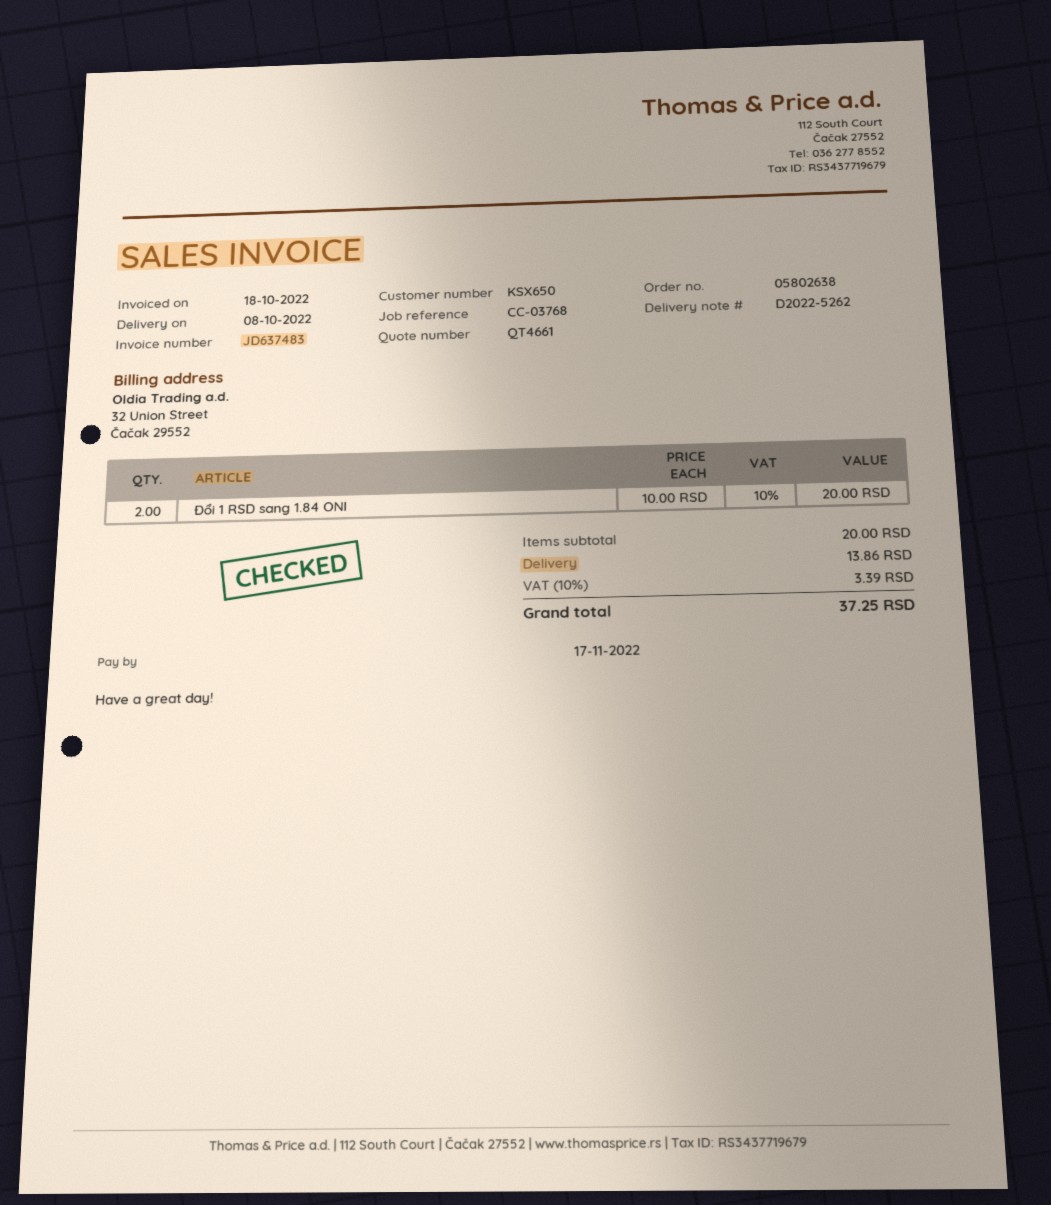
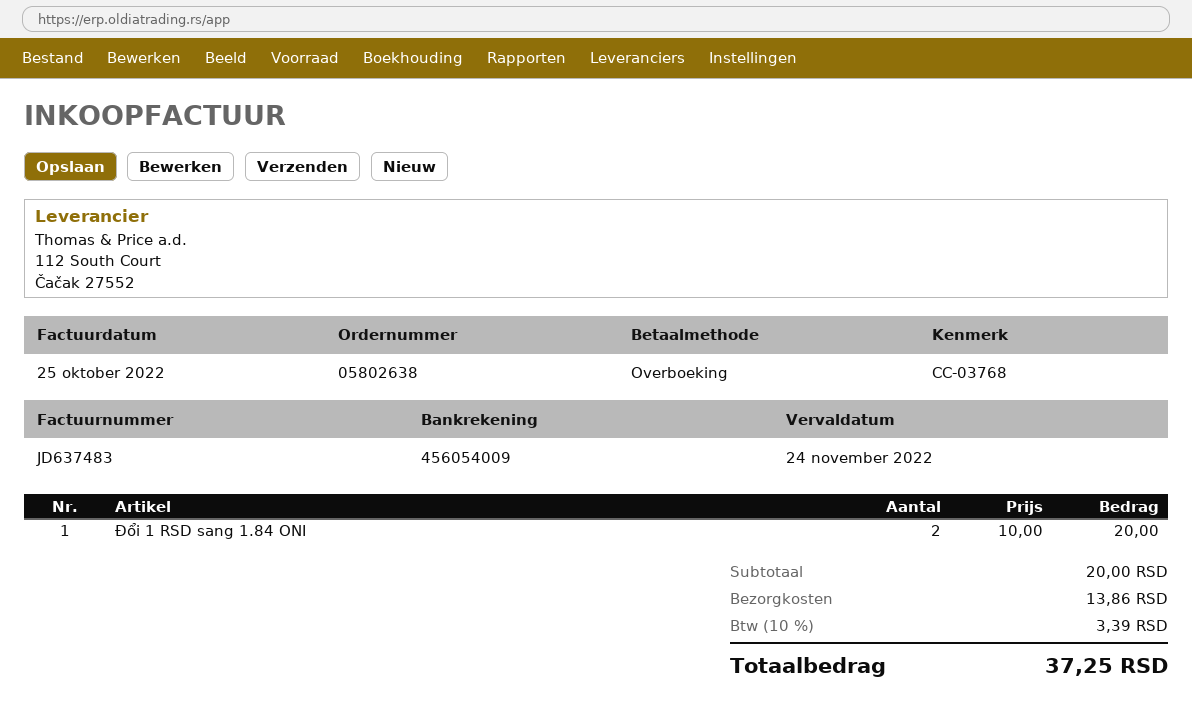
invoice date: 2022-10-18 -> 2022-10-25
due date: 2022-11-17 -> 2022-11-24

